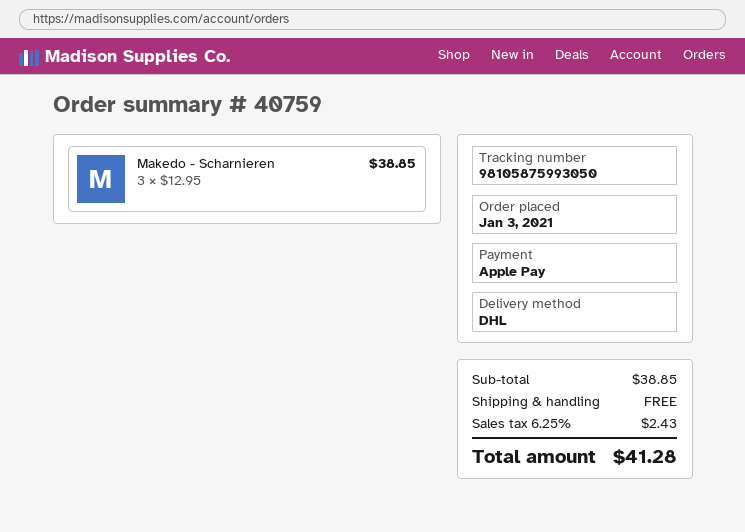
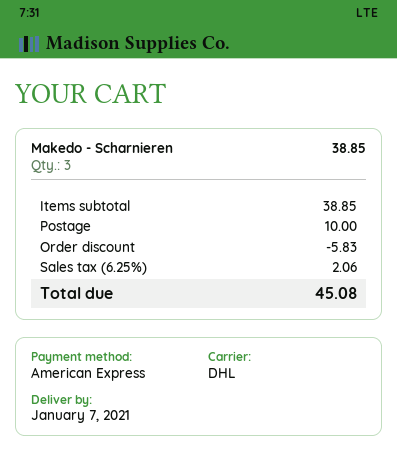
payment method: Apple Pay -> American Express
discount: none -> 5.83
shipping: 0.00 -> 10.00
tax: 6.25% = 2.43 -> 6.25% = 2.06
total: 41.28 -> 45.08

